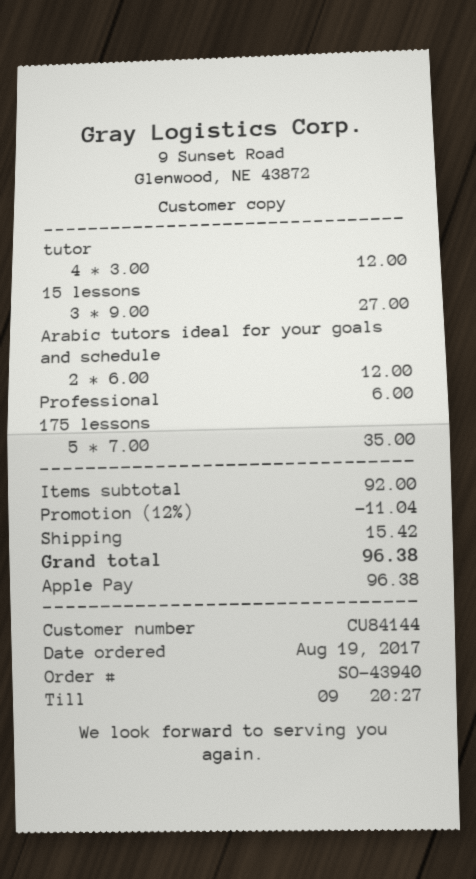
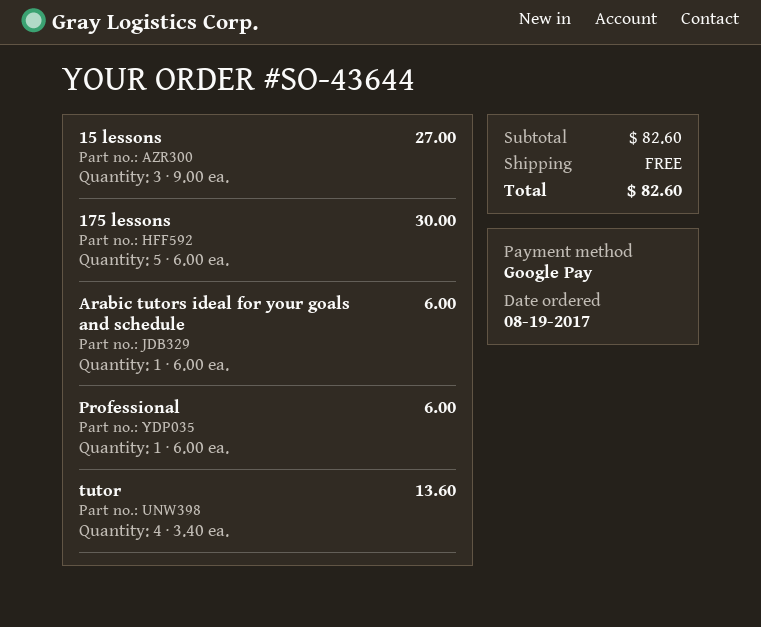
order number: SO-43940 -> SO-43644
payment method: Apple Pay -> Google Pay
tutor: 4 x 3.00 = 12.00 -> 4 x 3.40 = 13.60
Arabic tutors ideal for your goals and schedule: 2 x 6.00 = 12.00 -> 1 x 6.00 = 6.00
175 lessons: 5 x 7.00 = 35.00 -> 5 x 6.00 = 30.00
subtotal: 92.00 -> 82.60
discount: 12% = 11.04 -> none
shipping: 15.42 -> 0.00
total: 96.38 -> 82.60

